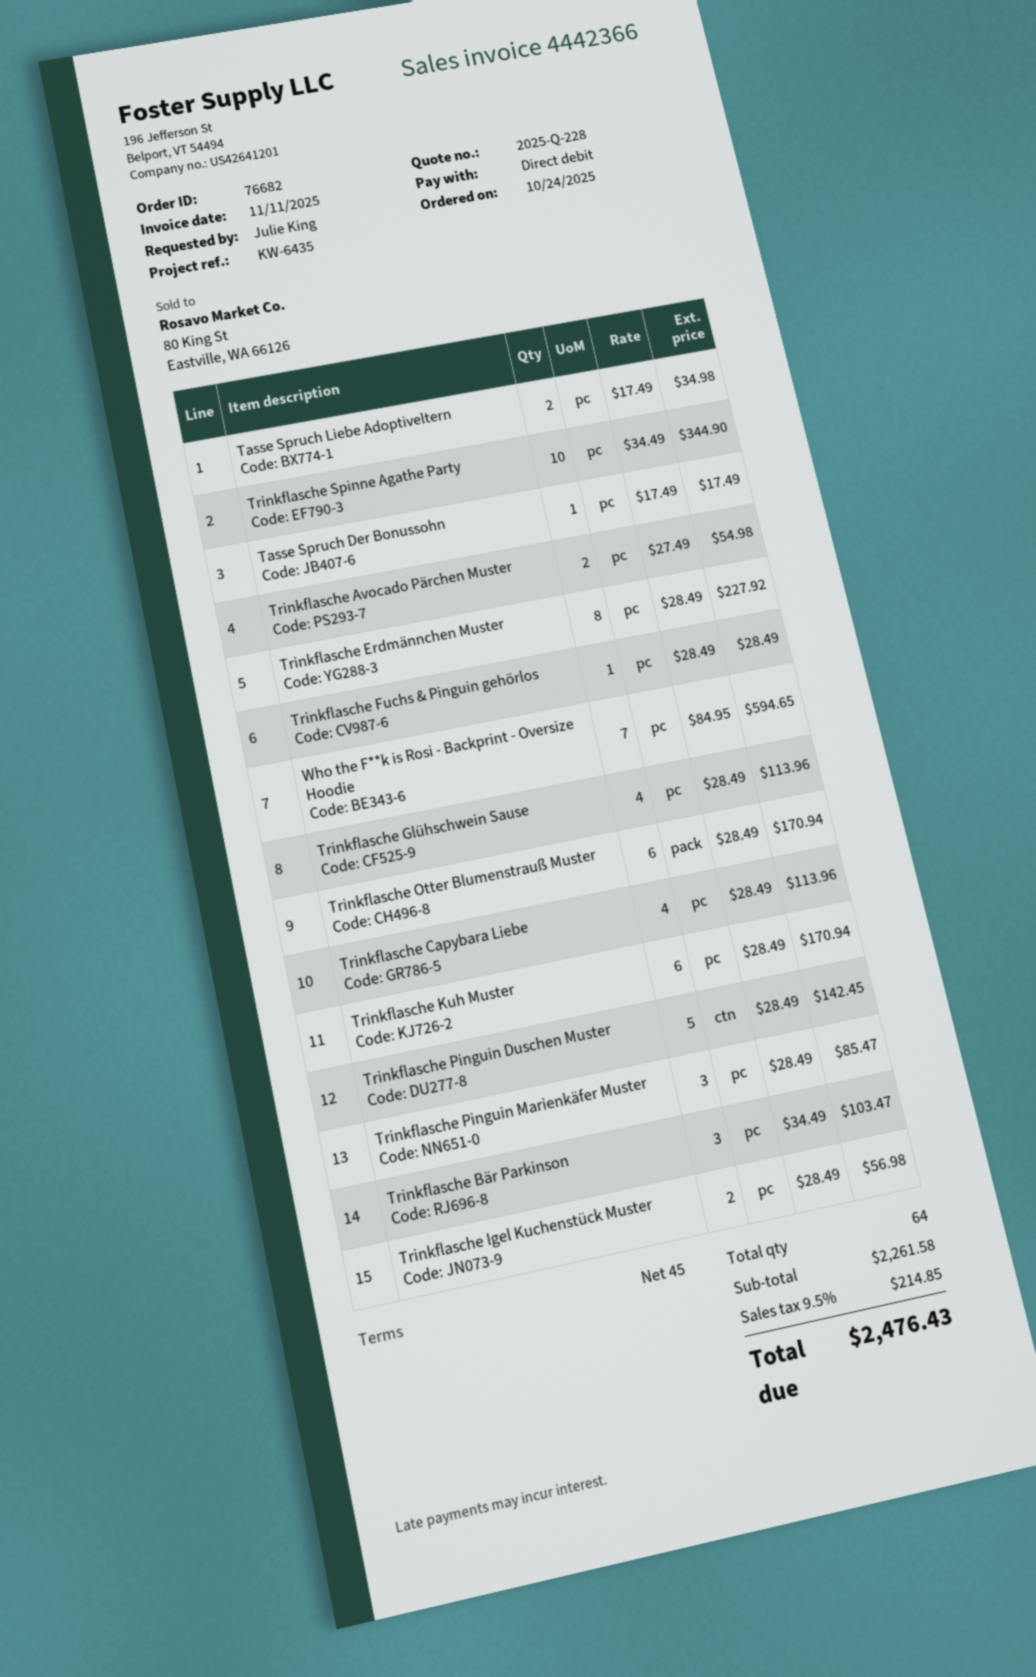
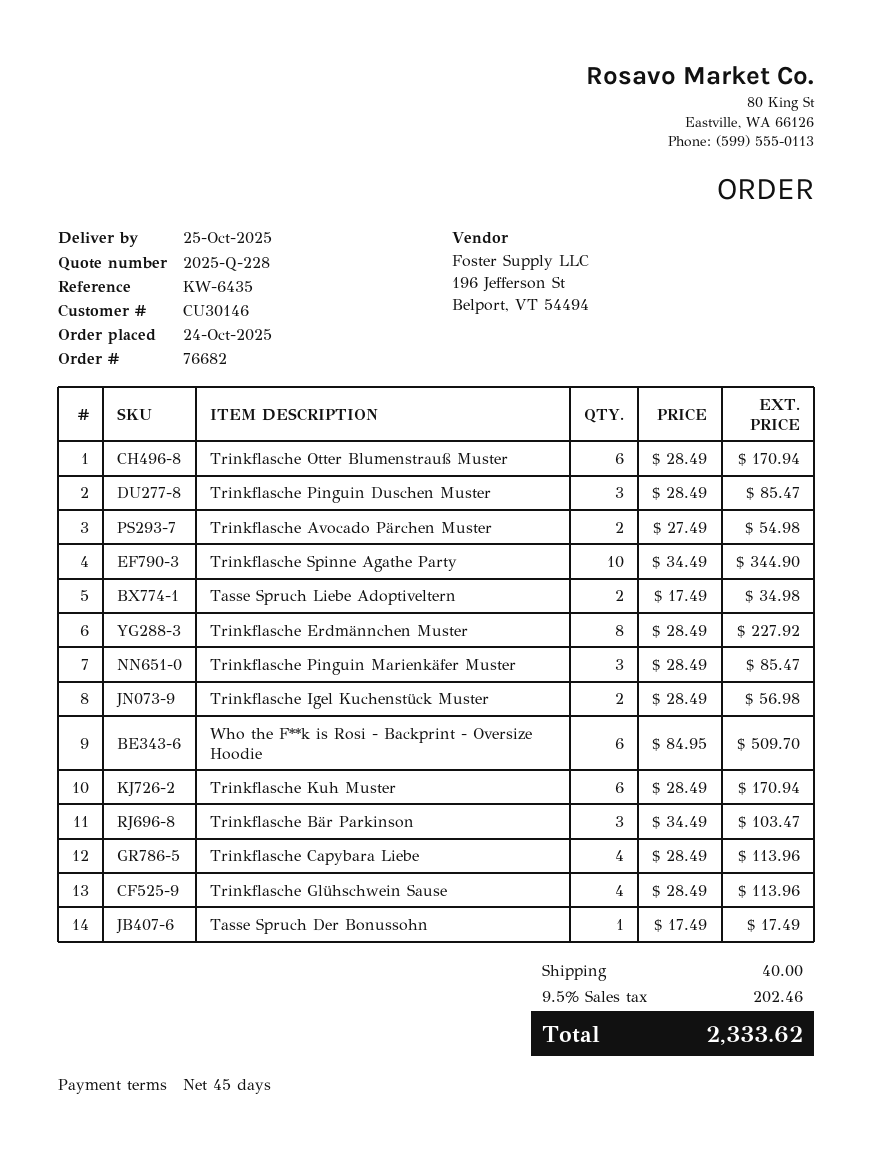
Trinkflasche Fuchs & Pinguin gehörlos: 1 x 28.49 = 28.49 -> none
Who the F**k is Rosi - Backprint - Oversize Hoodie: 7 x 84.95 = 594.65 -> 6 x 84.95 = 509.70
Trinkflasche Pinguin Duschen Muster: 5 x 28.49 = 142.45 -> 3 x 28.49 = 85.47
shipping: none -> 40.00
tax: 9.5% = 214.85 -> 9.5% = 202.46
total: 2476.43 -> 2333.62

